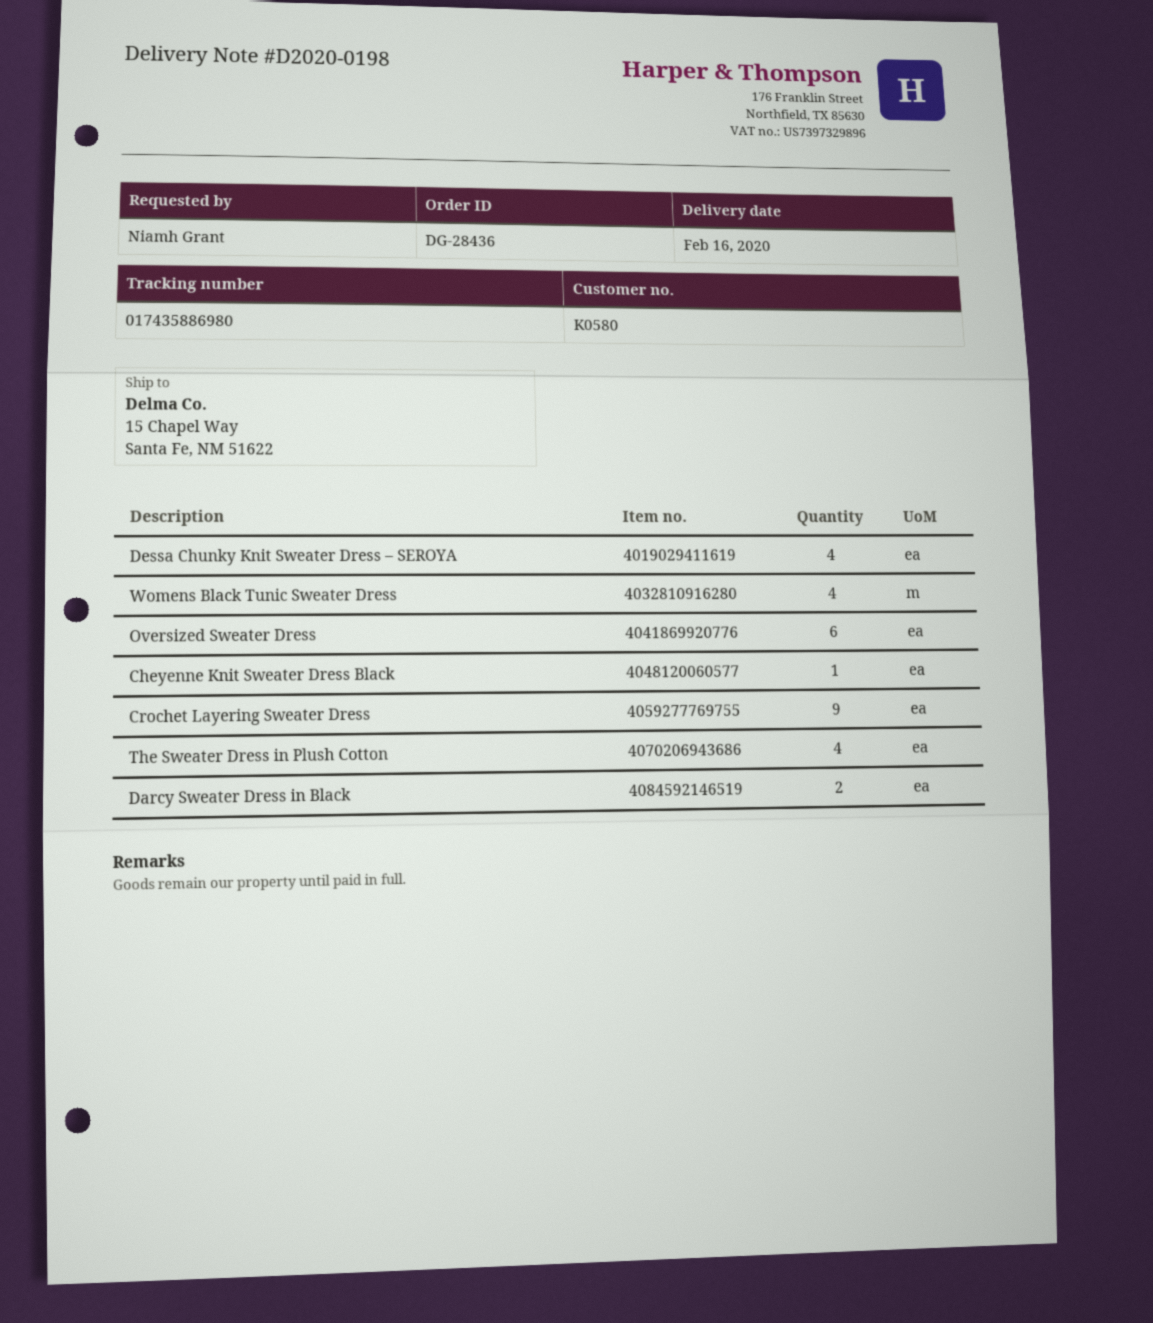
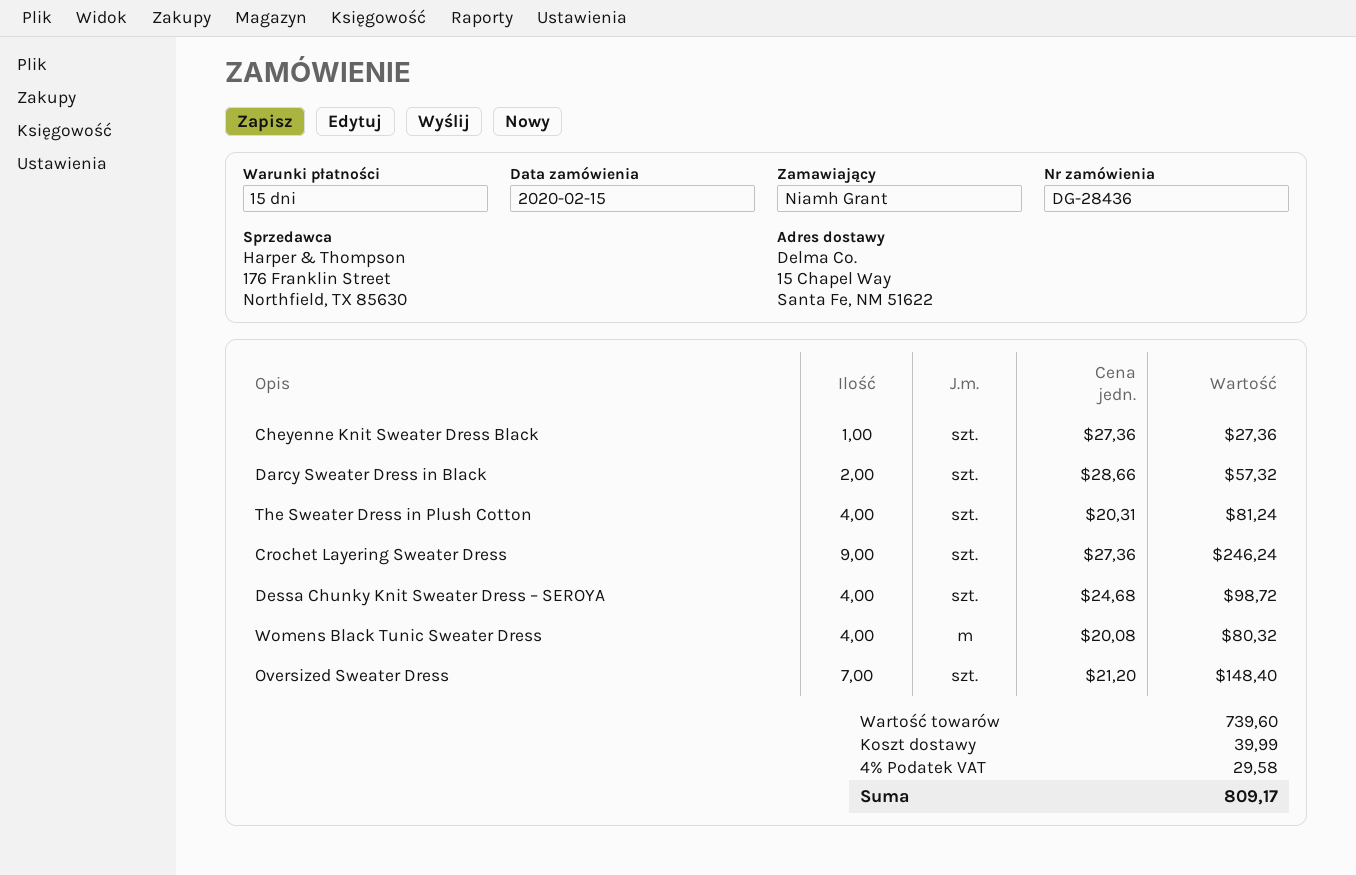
Oversized Sweater Dress: 6 -> 7

